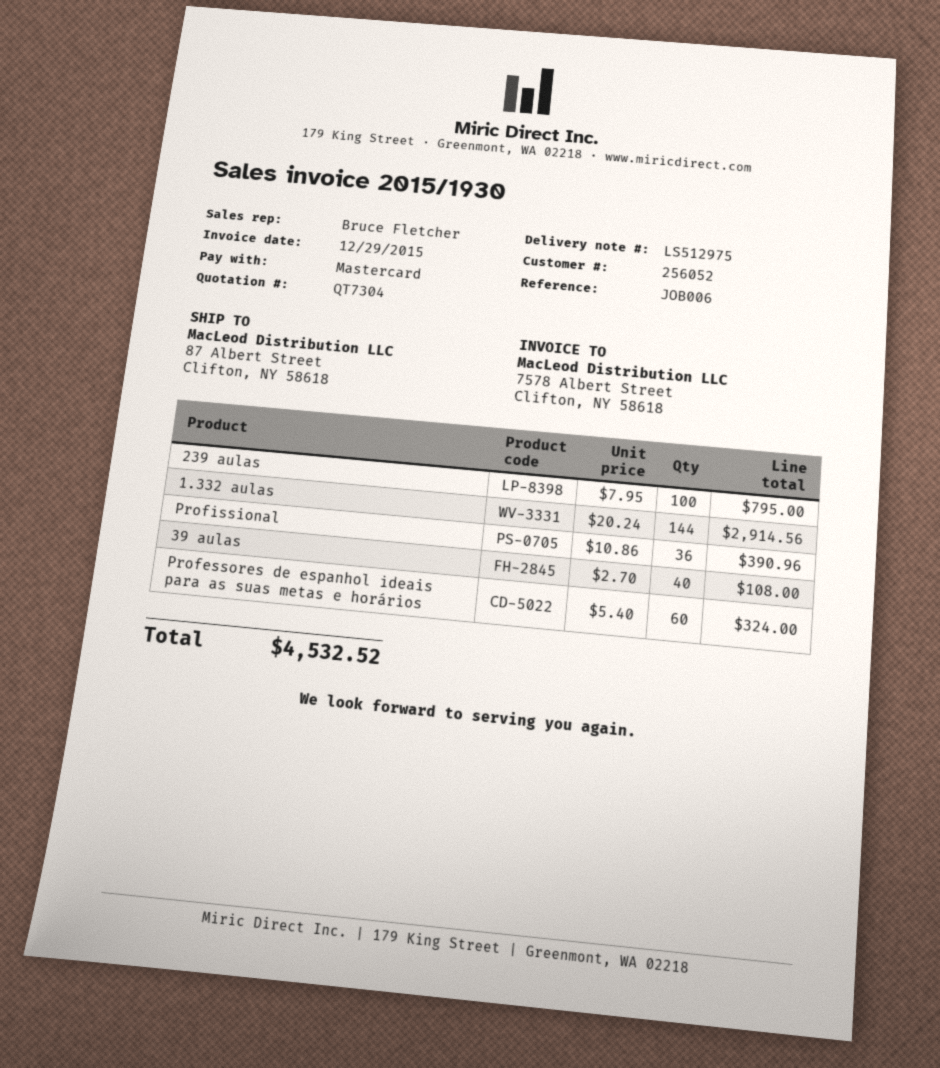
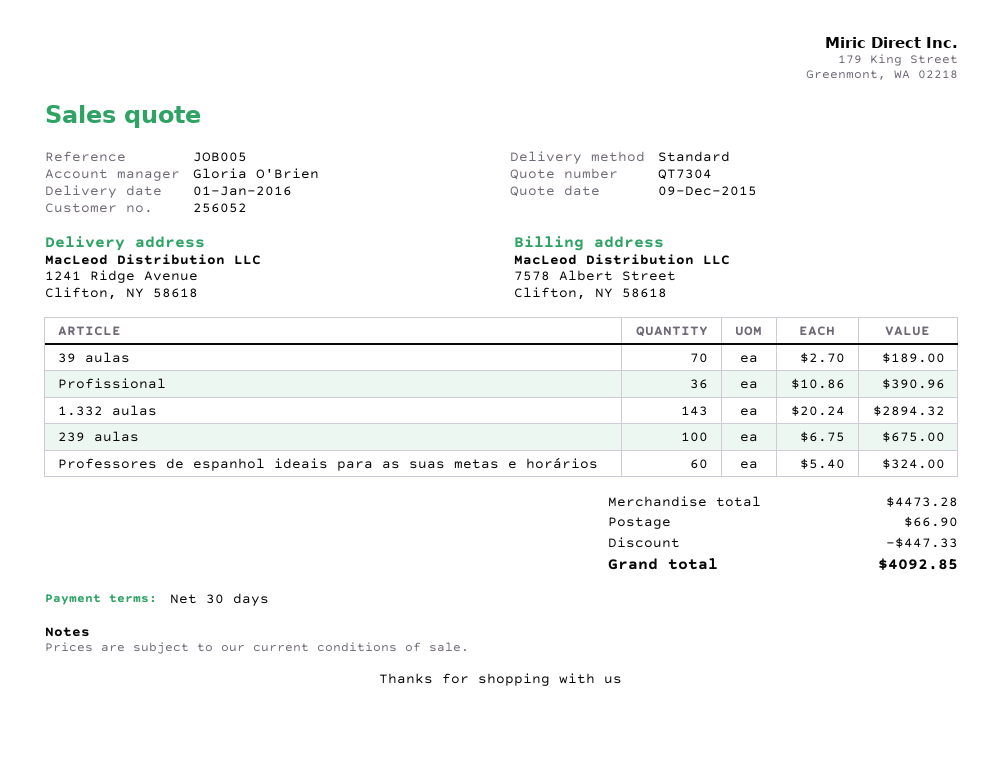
reference: JOB006 -> JOB005
sales rep: Bruce Fletcher -> Gloria O'Brien
ship to: 87 Albert Street, Clifton, NY 58618 -> 1241 Ridge Avenue, Clifton, NY 58618
239 aulas: 100 x 7.95 = 795.00 -> 100 x 6.75 = 675.00
1.332 aulas: 144 x 20.24 = 2914.56 -> 143 x 20.24 = 2894.32
39 aulas: 40 x 2.70 = 108.00 -> 70 x 2.70 = 189.00
discount: none -> 447.33
shipping: none -> 66.90
total: 4532.52 -> 4092.85

